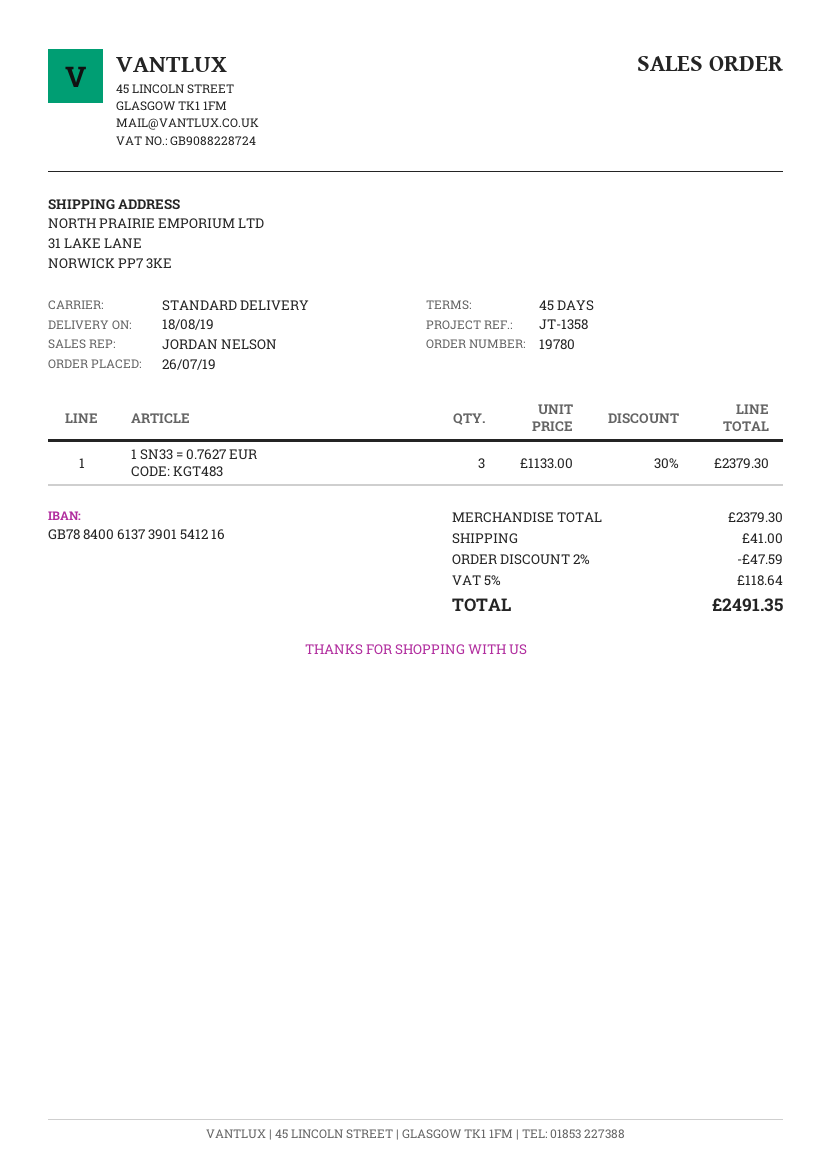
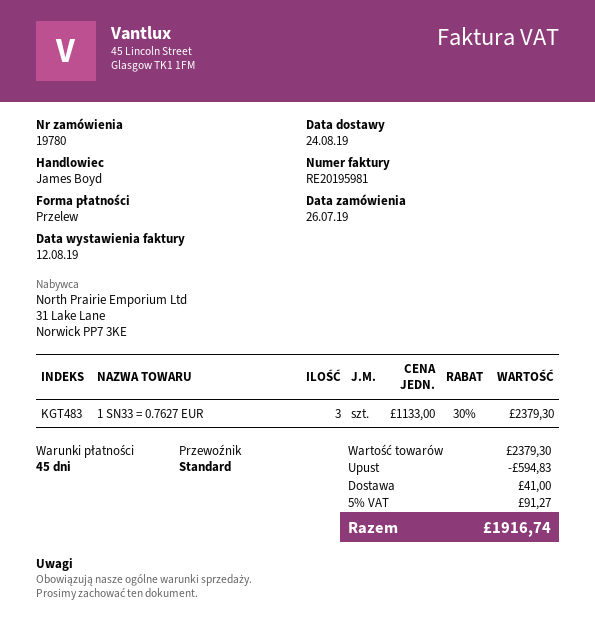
delivery date: 2019-08-18 -> 2019-08-24
sales rep: JORDAN NELSON -> James Boyd
discount: 47.59 -> 594.83
tax: 5% = 118.64 -> 5% = 91.27
total: 2491.35 -> 1916.74

